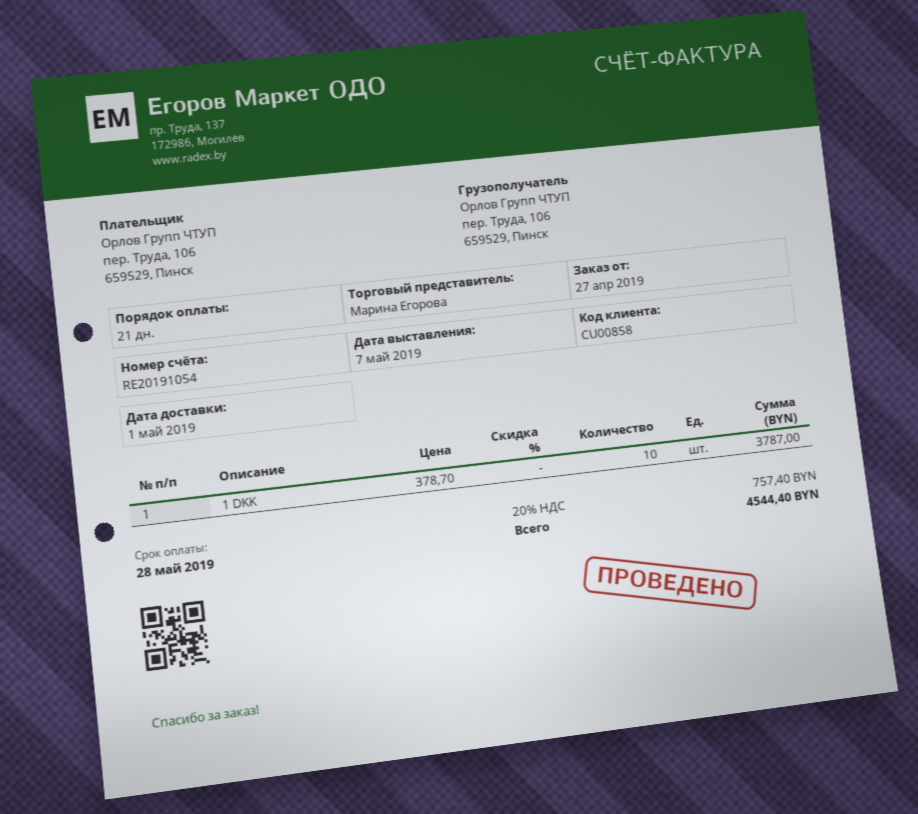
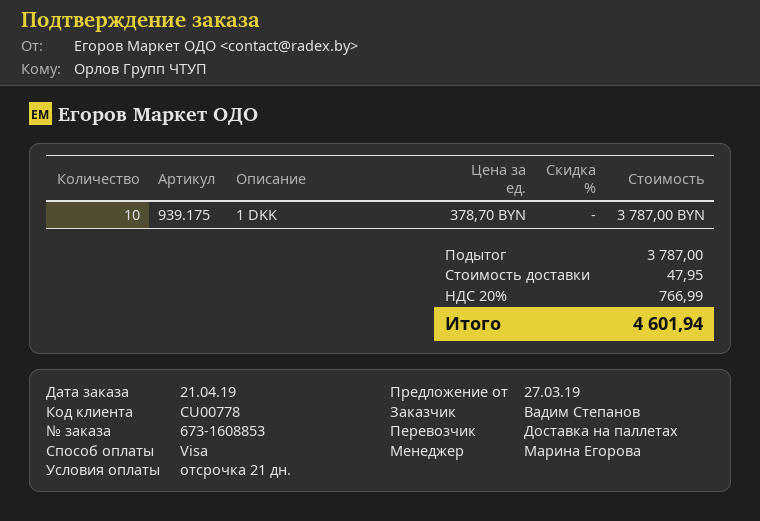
order date: 2019-04-27 -> 2019-04-21
customer number: CU00858 -> CU00778
shipping: none -> 47.95
tax: 20% = 757.40 -> 20% = 766.99
total: 4544.40 -> 4601.94

